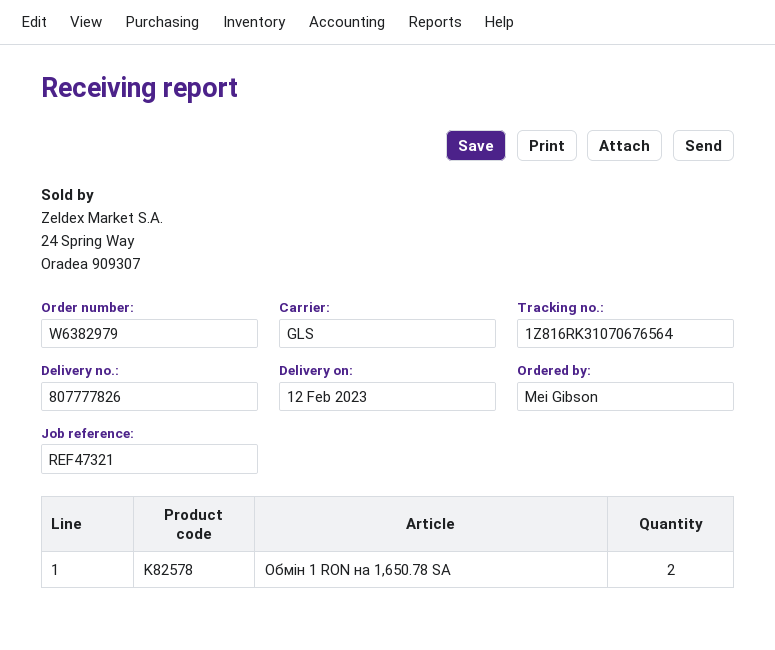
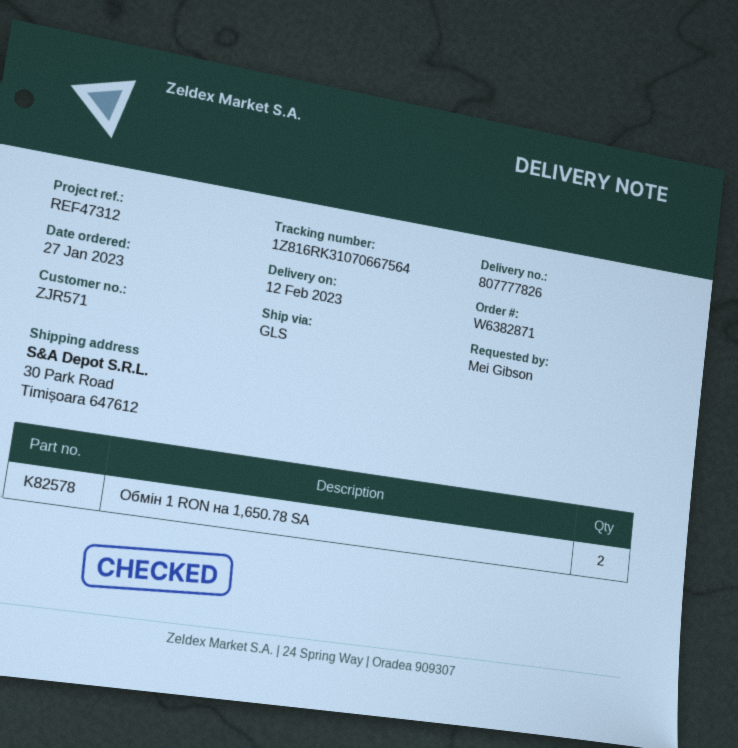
order number: W6382979 -> W6382871
reference: REF47321 -> REF47312
tracking number: 1Z816RK31070676564 -> 1Z816RK31070667564

